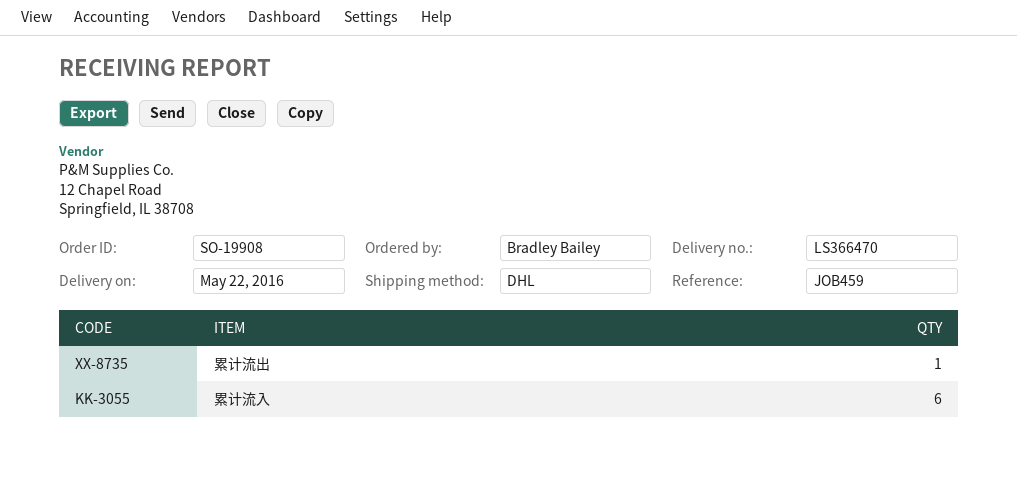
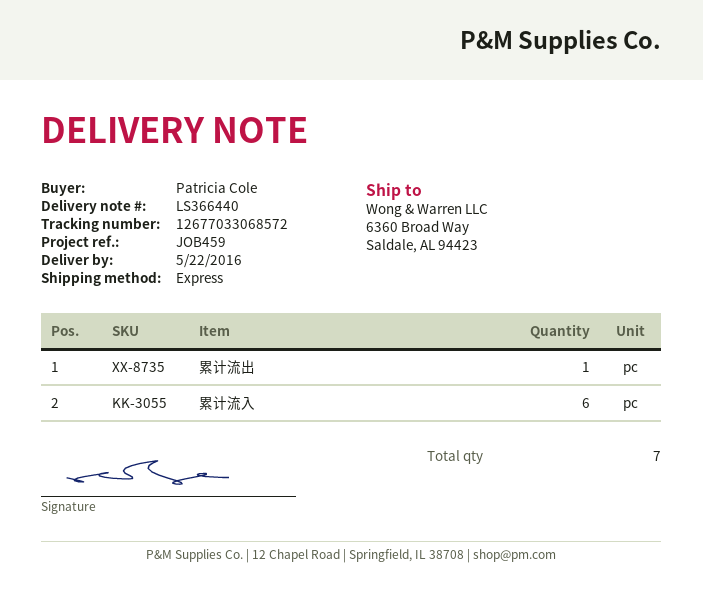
delivery note number: LS366470 -> LS366440
ordered by: Bradley Bailey -> Patricia Cole
shipping method: DHL -> express

